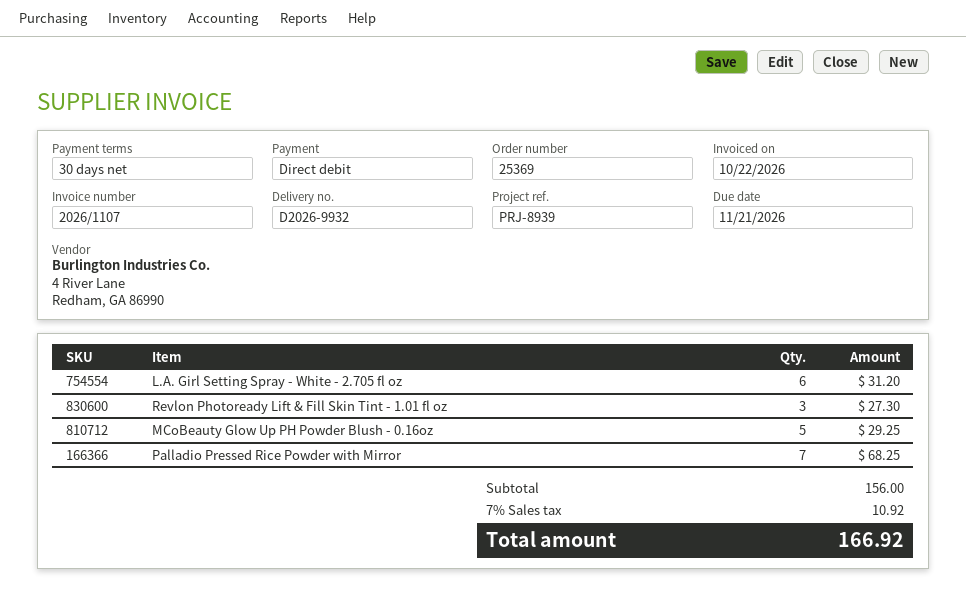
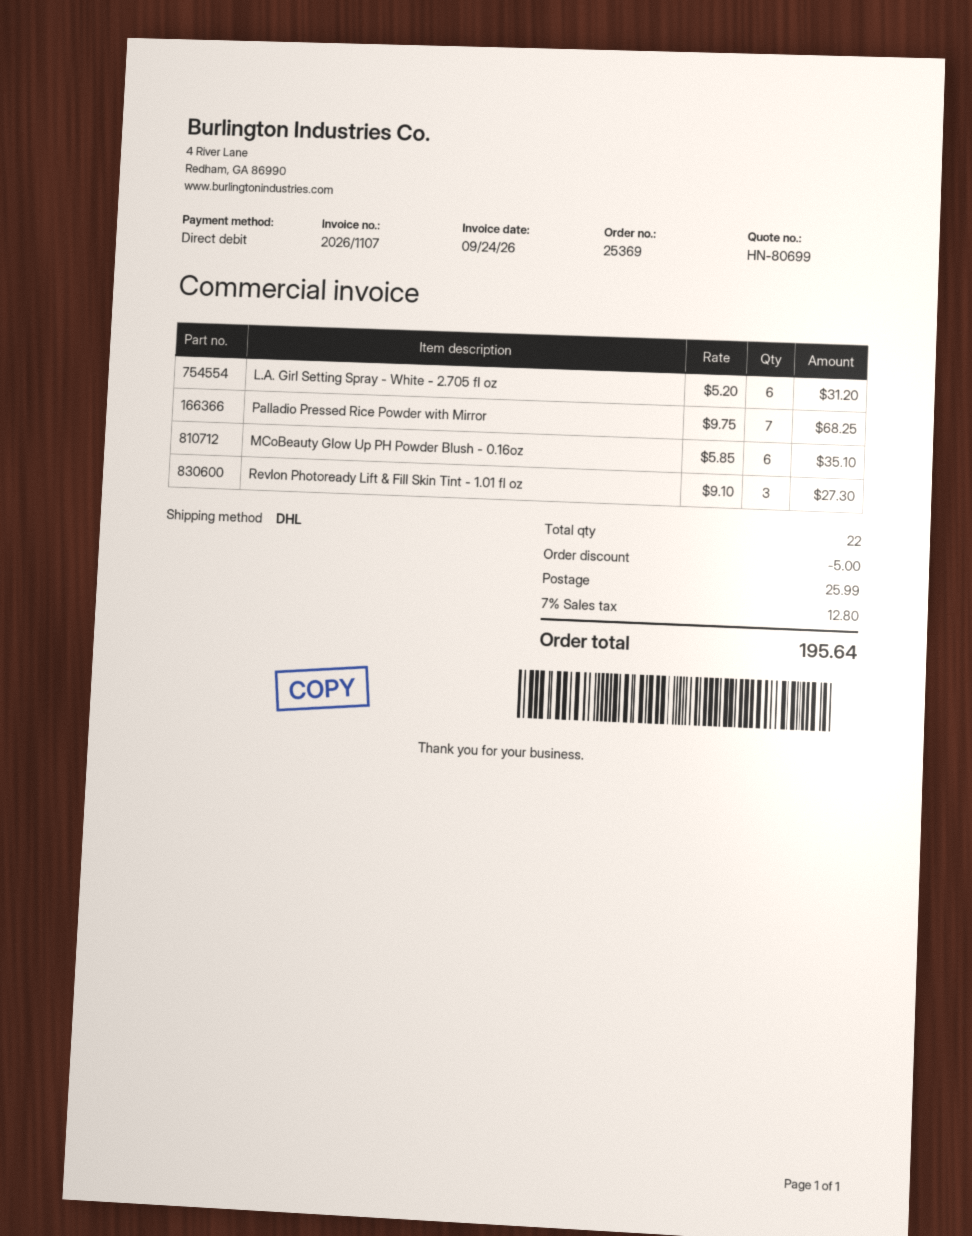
invoice date: 2026-10-22 -> 2026-09-24
MCoBeauty Glow Up PH Powder Blush - 0.16oz: 5 for 29.25 -> 6 for 35.10
discount: none -> 5.00
shipping: none -> 25.99
tax: 7% = 10.92 -> 7% = 12.80
total: 166.92 -> 195.64

